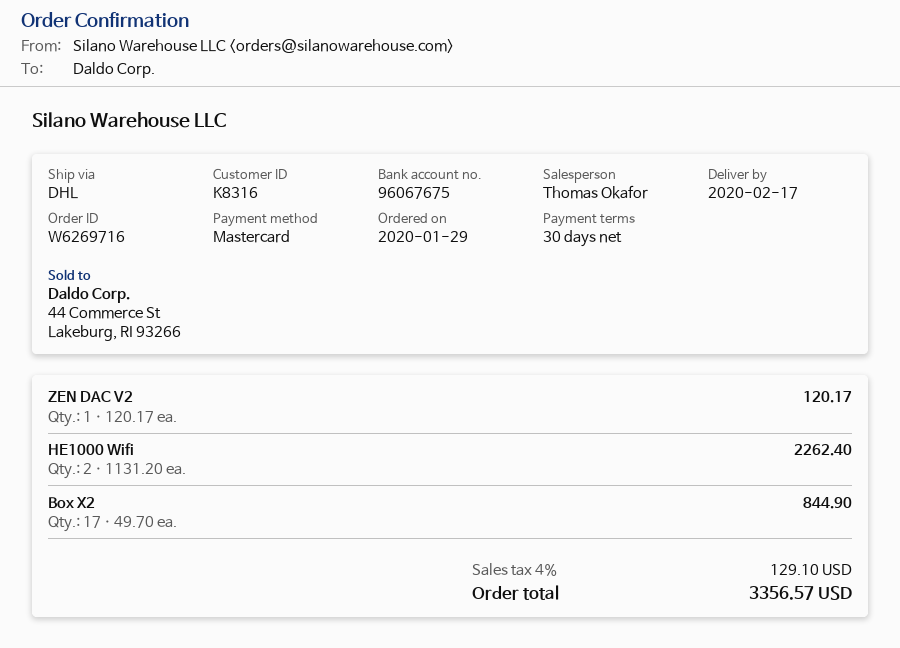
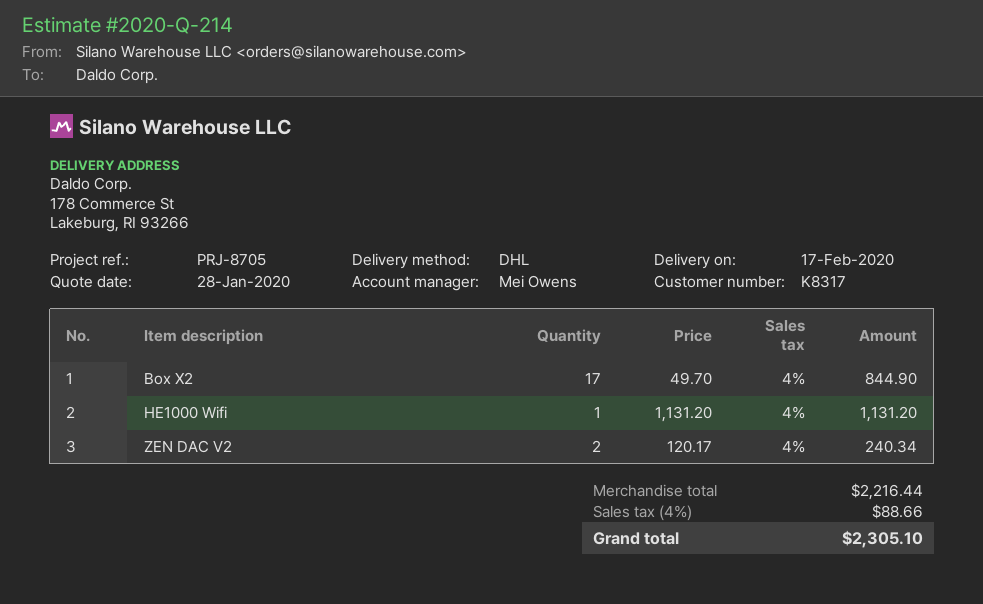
customer number: K8316 -> K8317
sales rep: Thomas Okafor -> Mei Owens
ZEN DAC V2: 1 x 120.17 = 120.17 -> 2 x 120.17 = 240.34
HE1000 Wifi: 2 x 1131.20 = 2262.40 -> 1 x 1131.20 = 1131.20
tax: 4% = 129.10 -> 4% = 88.66
total: 3356.57 -> 2305.10

